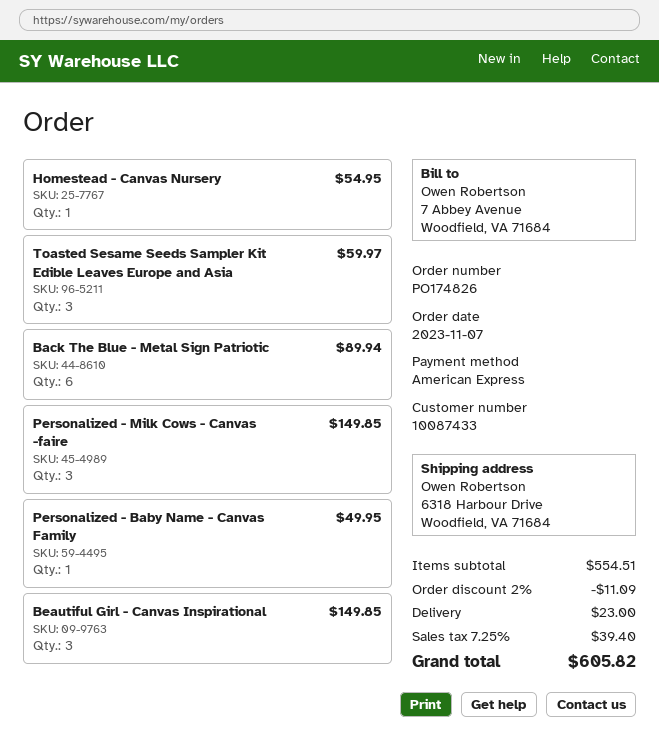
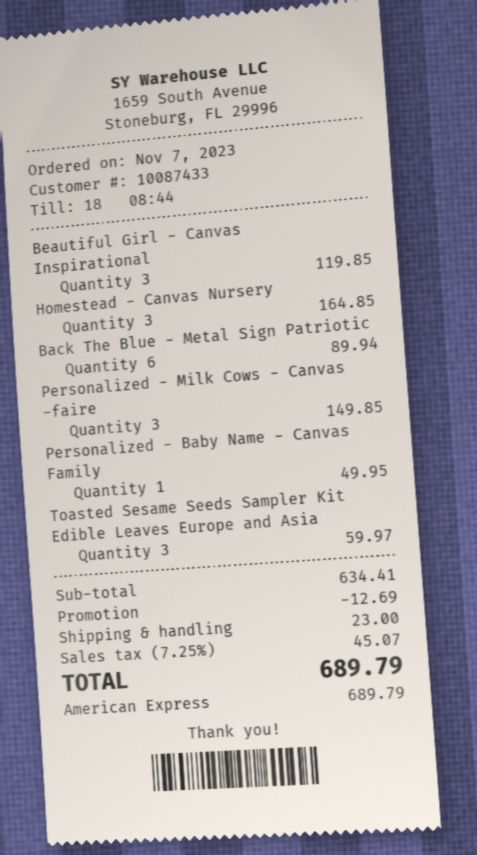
Homestead - Canvas Nursery: 1 for 54.95 -> 3 for 164.85
Beautiful Girl - Canvas Inspirational: 3 for 149.85 -> 3 for 119.85
subtotal: 554.51 -> 634.41
discount: 11.09 -> 12.69
tax: 7.25% = 39.40 -> 7.25% = 45.07
total: 605.82 -> 689.79

